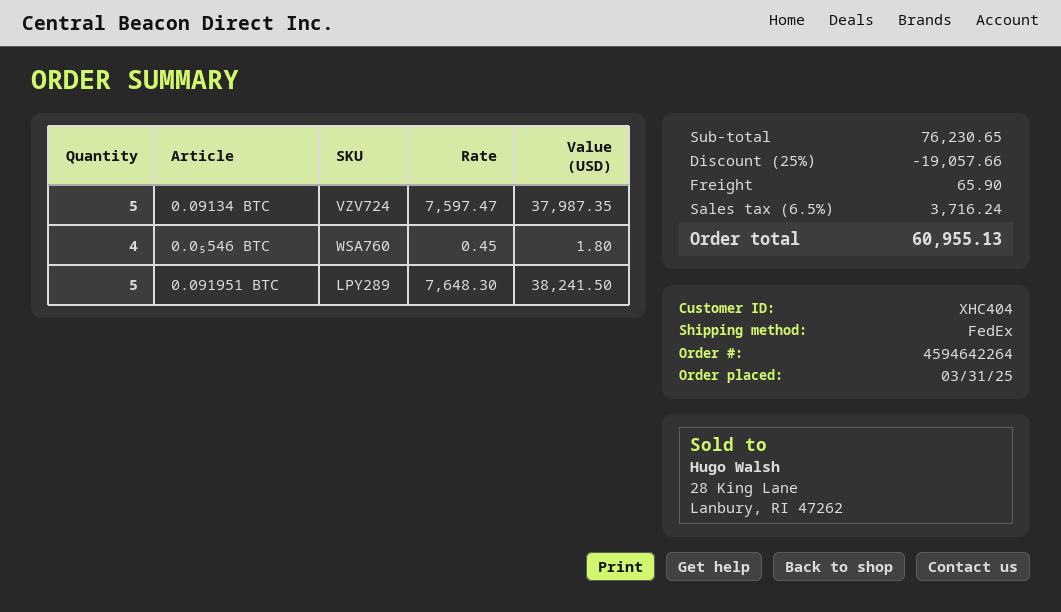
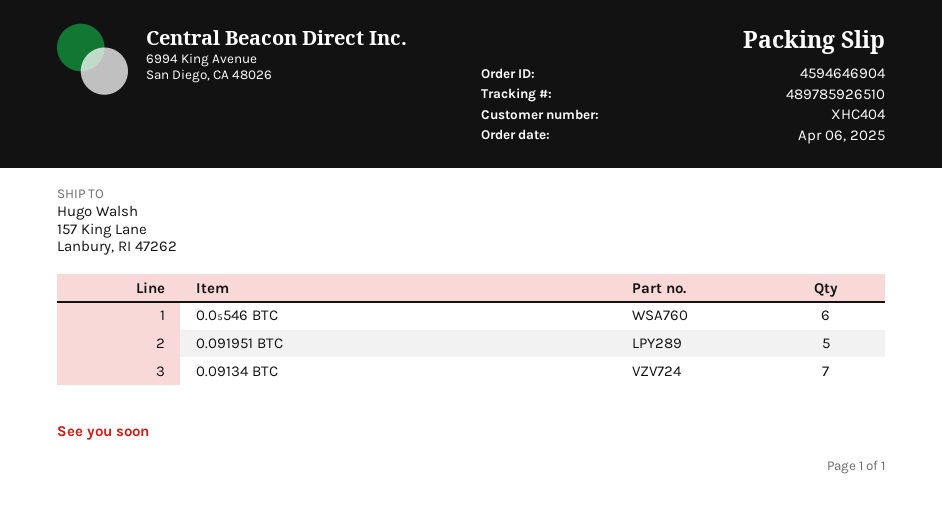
order number: 4594642264 -> 4594646904
order date: 2025-03-31 -> 2025-04-06
0.09134 BTC: 5 -> 7
0.0₅546 BTC: 4 -> 6

